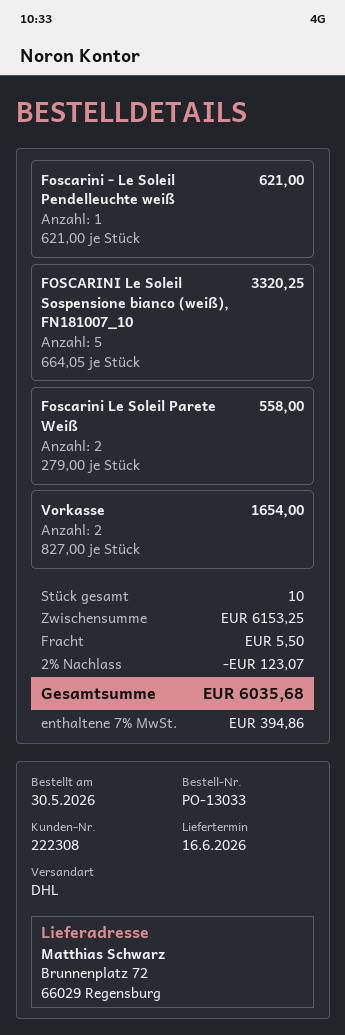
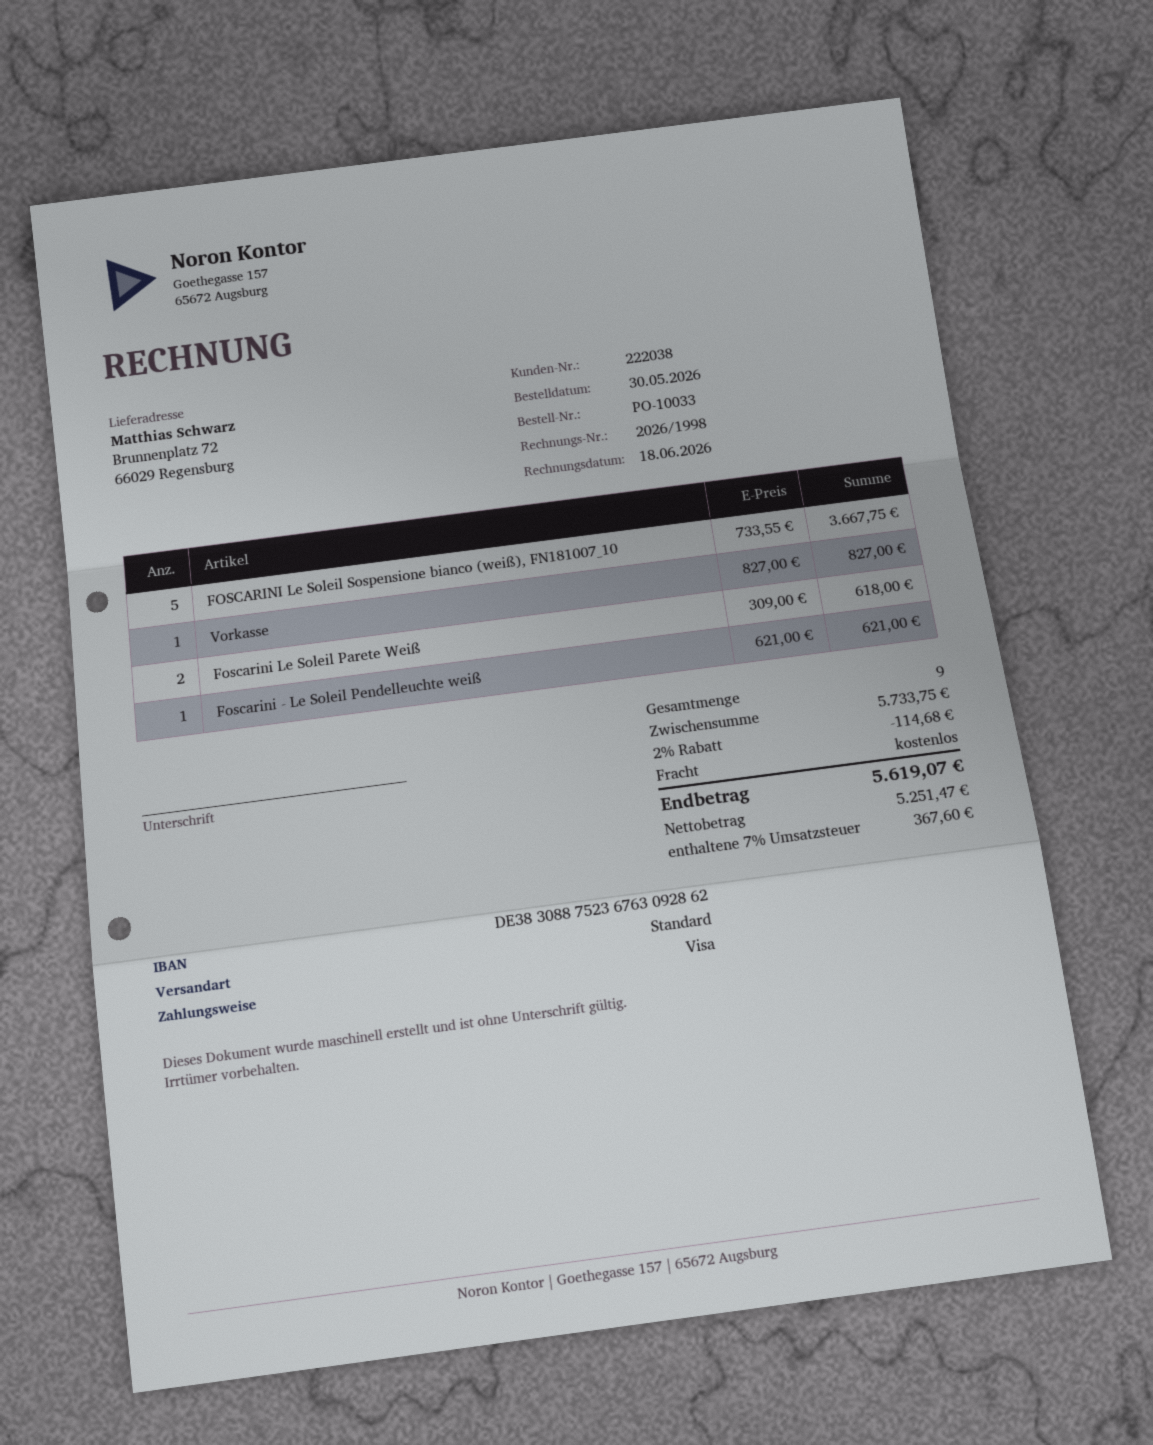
order number: PO-13033 -> PO-10033
customer number: 222308 -> 222038
shipping method: DHL -> standard
FOSCARINI Le Soleil Sospensione bianco (weiß), FN181007_10: 5 x 664.05 = 3320.25 -> 5 x 733.55 = 3667.75
Foscarini Le Soleil Parete Weiß: 2 x 279.00 = 558.00 -> 2 x 309.00 = 618.00
Vorkasse: 2 x 827.00 = 1654.00 -> 1 x 827.00 = 827.00
total quantity: 10 -> 9
subtotal: 6153.25 -> 5733.75
discount: 2% = 123.07 -> 2% = 114.68
shipping: 5.50 -> 0.00
tax: 7% = 394.86 -> 7% = 367.60
total: 6035.68 -> 5619.07

